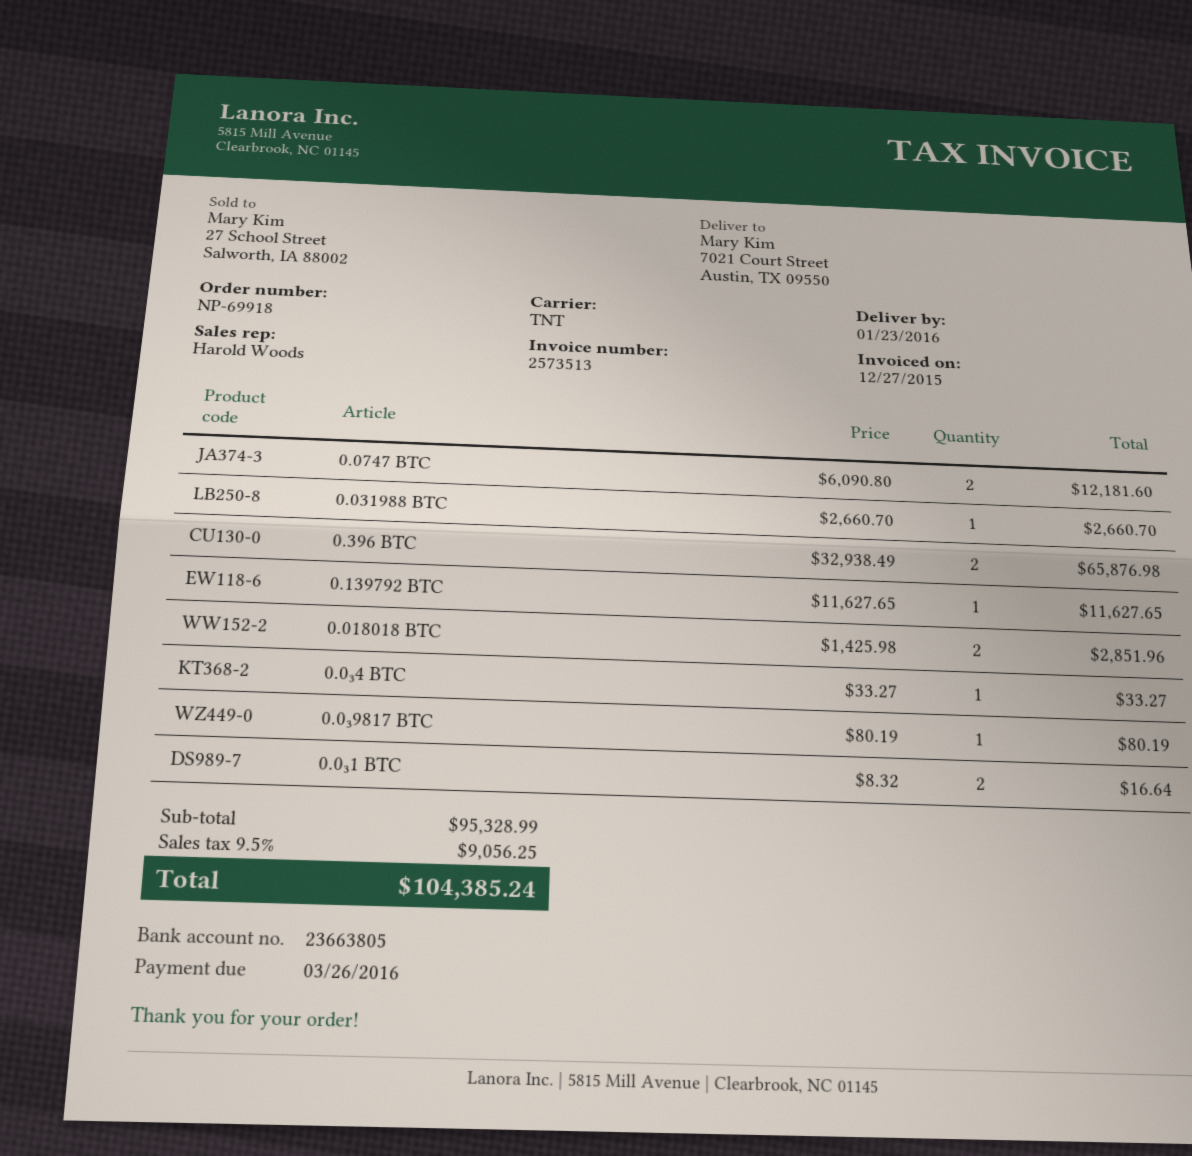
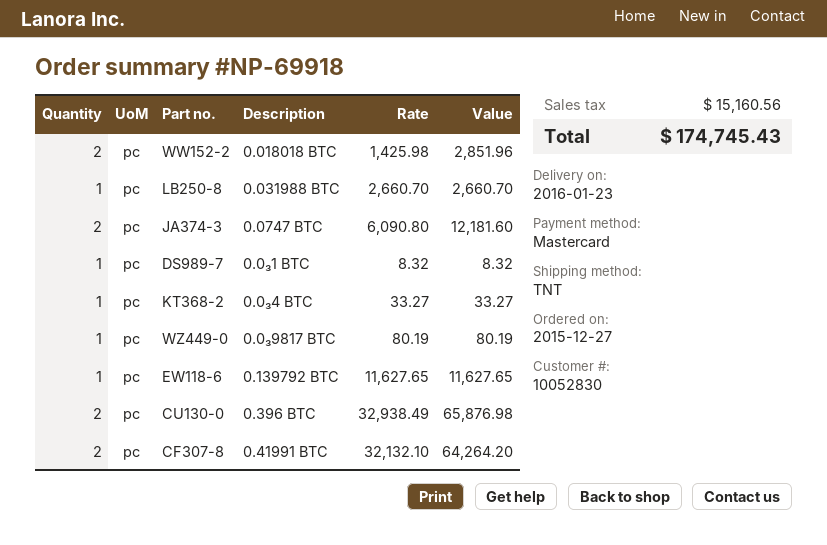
0.0₃1 BTC: 2 x 8.32 = 16.64 -> 1 x 8.32 = 8.32
0.41991 BTC: none -> 2 x 32132.10 = 64264.20
tax: 9056.25 -> 15160.56
total: 104385.24 -> 174745.43

